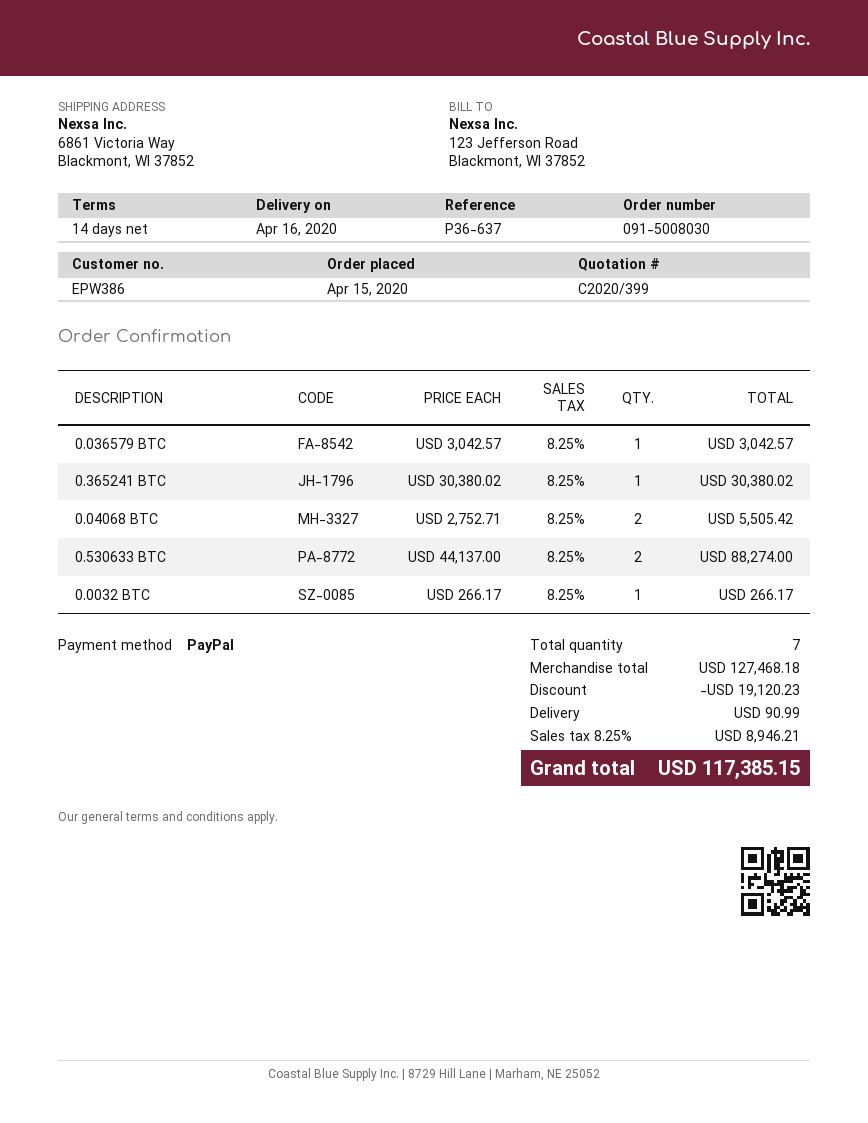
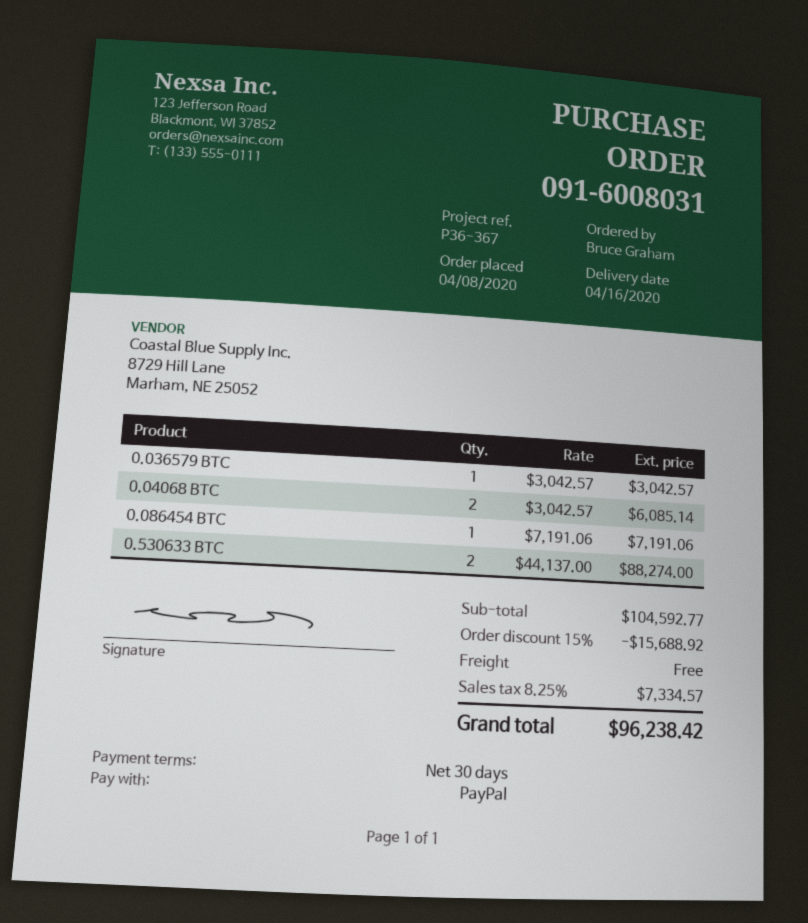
order number: 091-5008030 -> 091-6008031
order date: 2020-04-15 -> 2020-04-08
payment terms: 14 days -> 30 days
reference: P36-637 -> P36-367
0.365241 BTC: 1 x 30380.02 = 30380.02 -> none
0.04068 BTC: 2 x 2752.71 = 5505.42 -> 2 x 3042.57 = 6085.14
0.0032 BTC: 1 x 266.17 = 266.17 -> none
0.086454 BTC: none -> 1 x 7191.06 = 7191.06
subtotal: 127468.18 -> 104592.77
discount: 19120.23 -> 15688.92
shipping: 90.99 -> 0.00
tax: 8.25% = 8946.21 -> 8.25% = 7334.57
total: 117385.15 -> 96238.42

